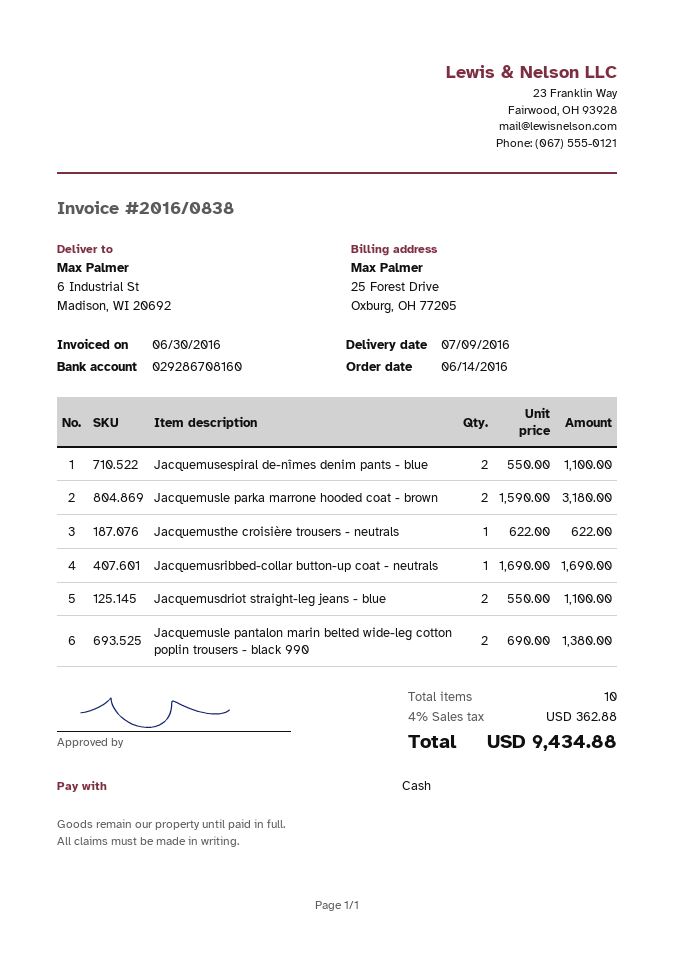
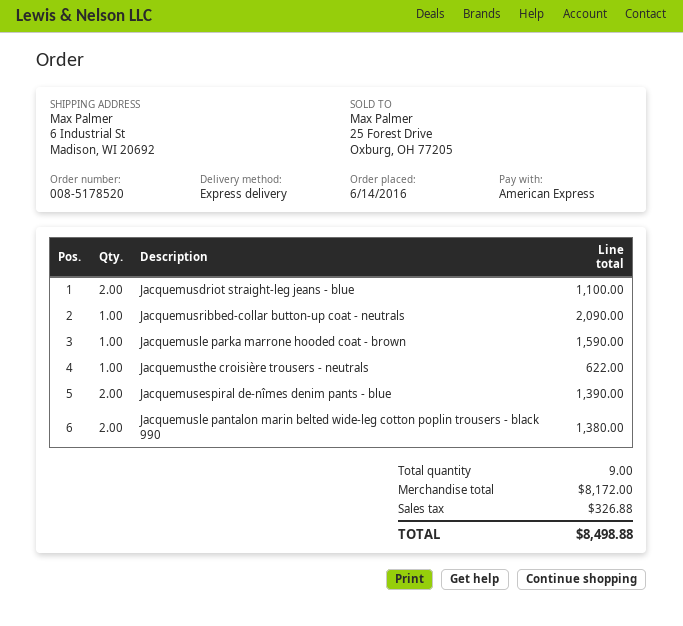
payment method: cash -> American Express
Jacquemusespiral de-nîmes denim pants - blue: 2 for 1100.00 -> 2 for 1390.00
Jacquemusle parka marrone hooded coat - brown: 2 for 3180.00 -> 1 for 1590.00
Jacquemusribbed-collar button-up coat - neutrals: 1 for 1690.00 -> 1 for 2090.00
total quantity: 10 -> 9
tax: 362.88 -> 326.88
total: 9434.88 -> 8498.88

